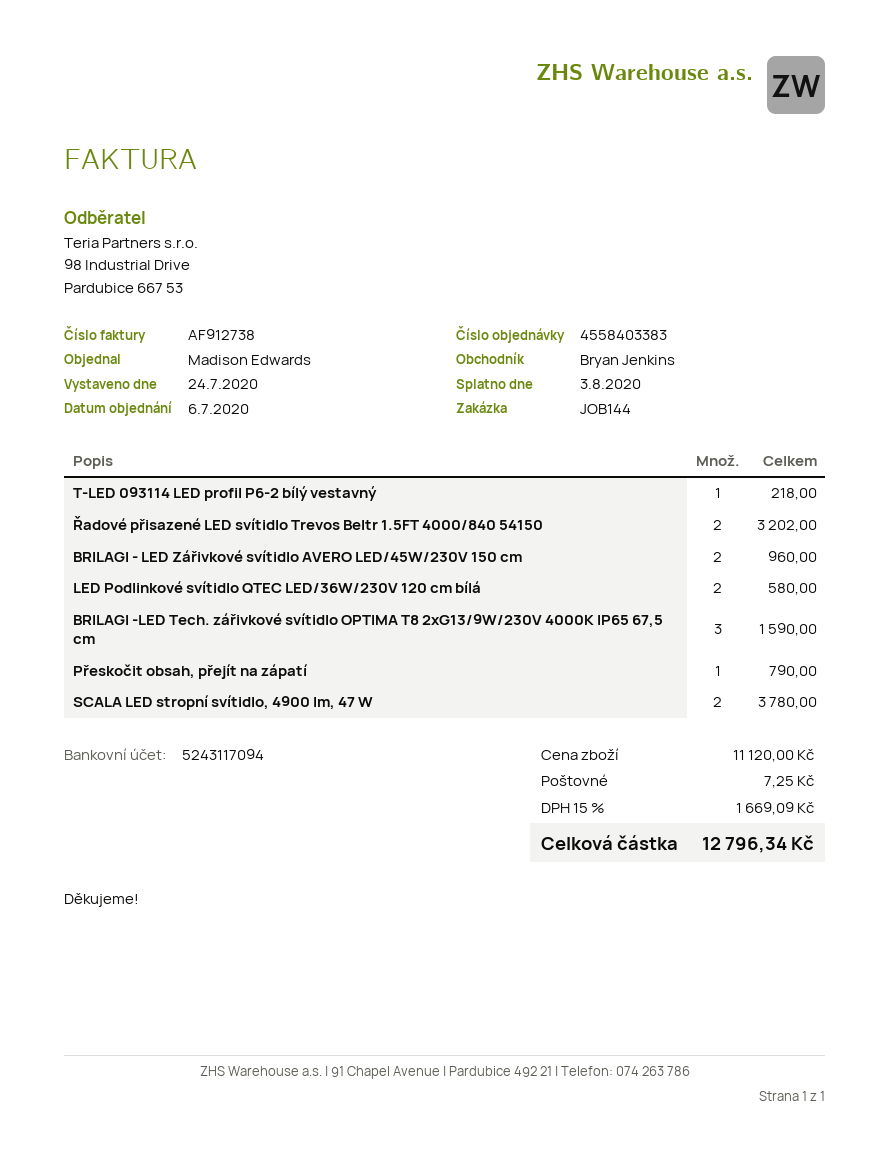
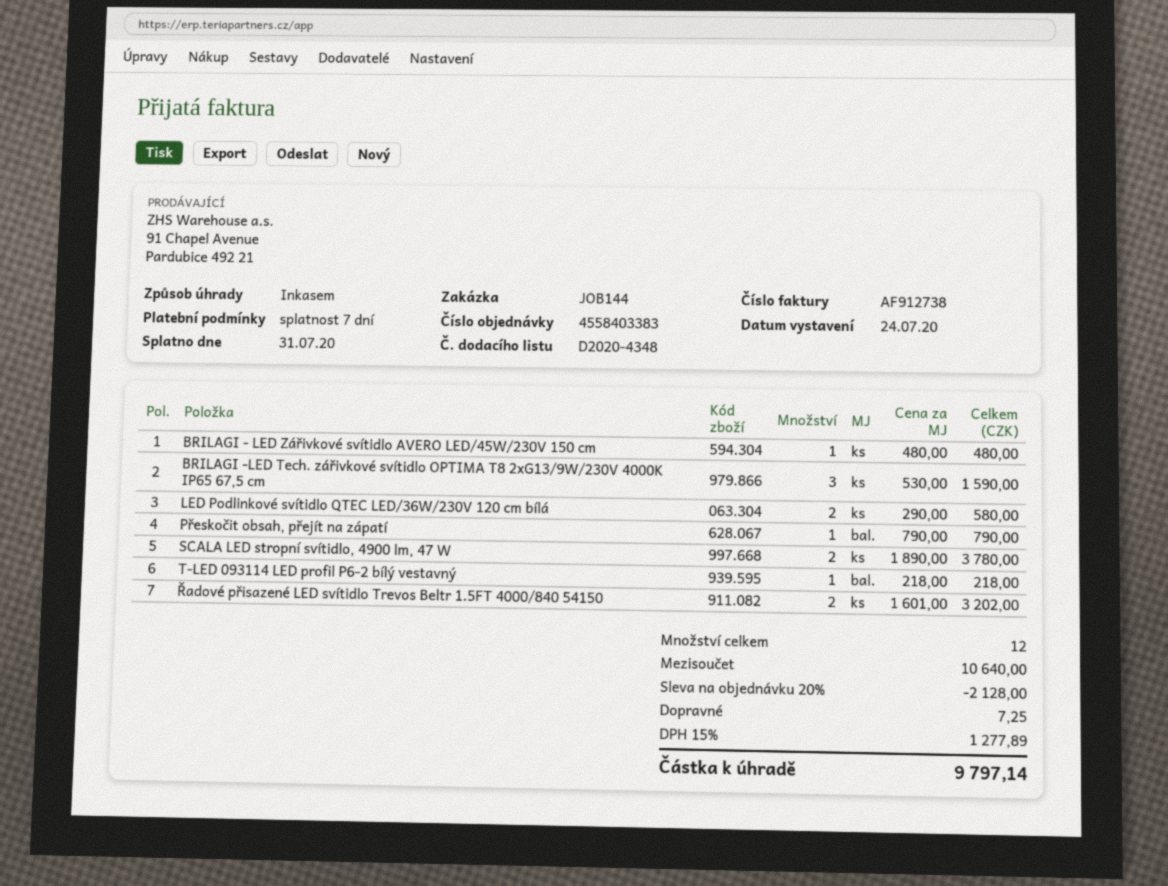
due date: 2020-08-03 -> 2020-07-31
BRILAGI - LED Zářivkové svítidlo AVERO LED/45W/230V 150 cm: 2 for 960.00 -> 1 for 480.00
subtotal: 11120.00 -> 10640.00
discount: none -> 20% = 2128.00
tax: 15% = 1669.09 -> 15% = 1277.89
total: 12796.34 -> 9797.14

